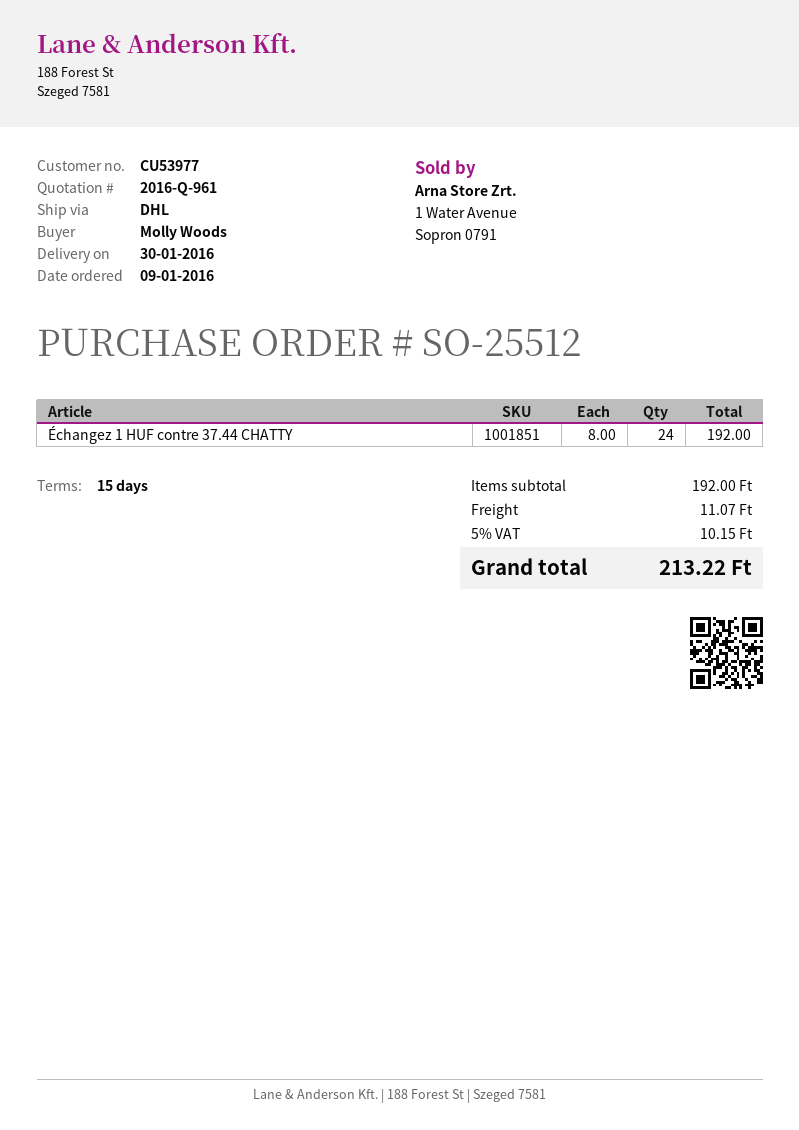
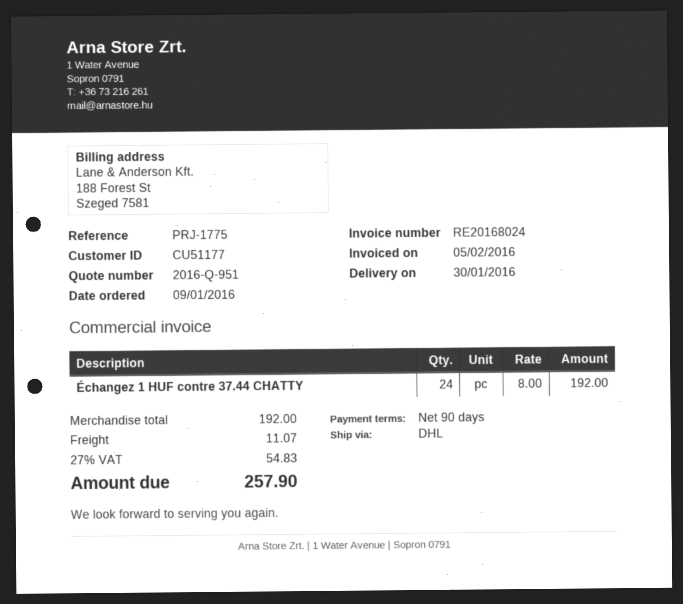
quote number: 2016-Q-961 -> 2016-Q-951
payment terms: 15 days -> 90 days
customer number: CU53977 -> CU51177
tax: 5% = 10.15 -> 27% = 54.83
total: 213.22 -> 257.90

